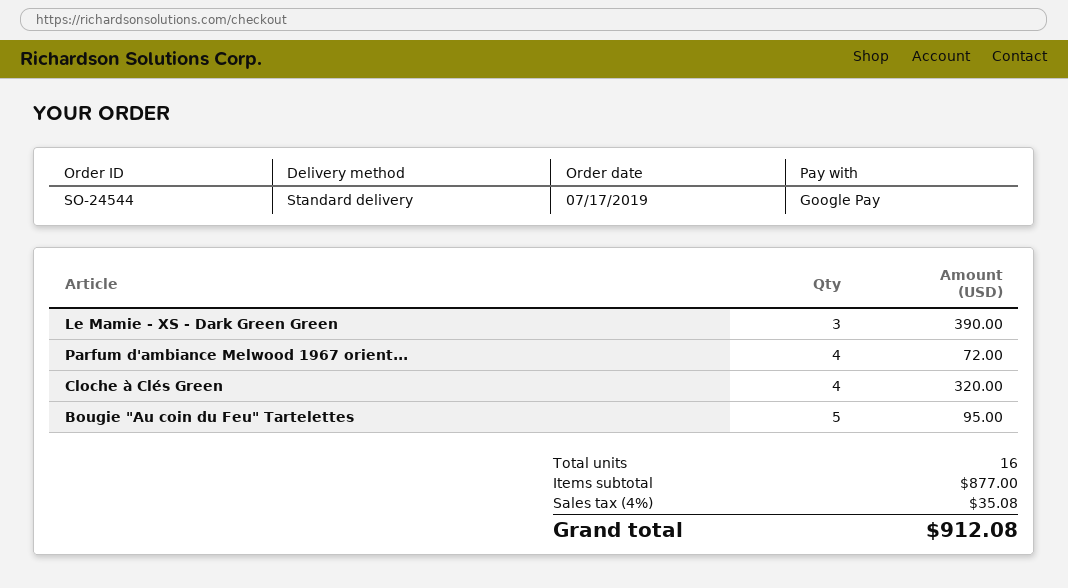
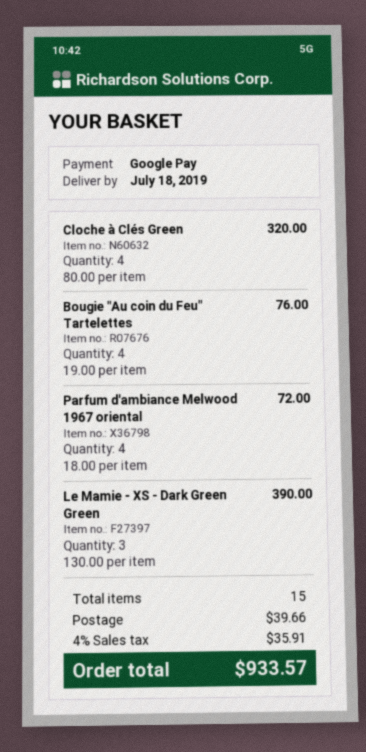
Bougie "Au coin du Feu" Tartelettes: 5 for 95.00 -> 4 for 76.00
total quantity: 16 -> 15
shipping: none -> 39.66
tax: 4% = 35.08 -> 4% = 35.91
total: 912.08 -> 933.57

